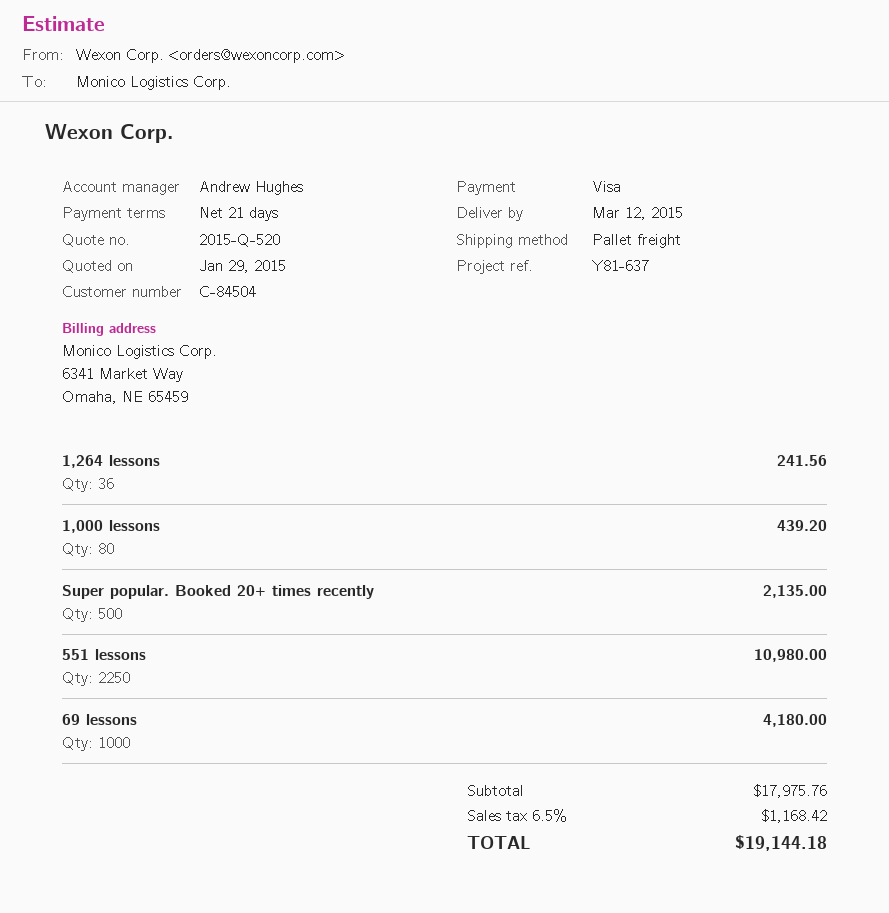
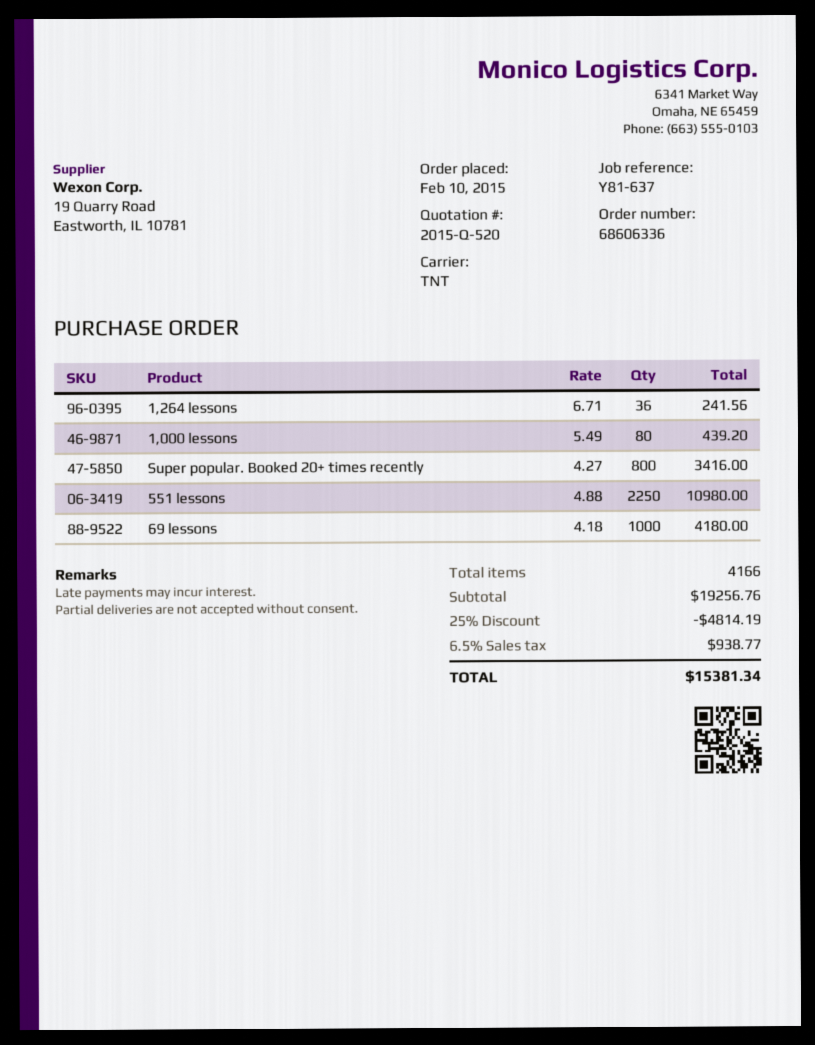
shipping method: pallet freight -> TNT
Super popular. Booked 20+ times recently: 500 for 2135.00 -> 800 for 3416.00
subtotal: 17975.76 -> 19256.76
discount: none -> 25% = 4814.19
tax: 6.5% = 1168.42 -> 6.5% = 938.77
total: 19144.18 -> 15381.34

